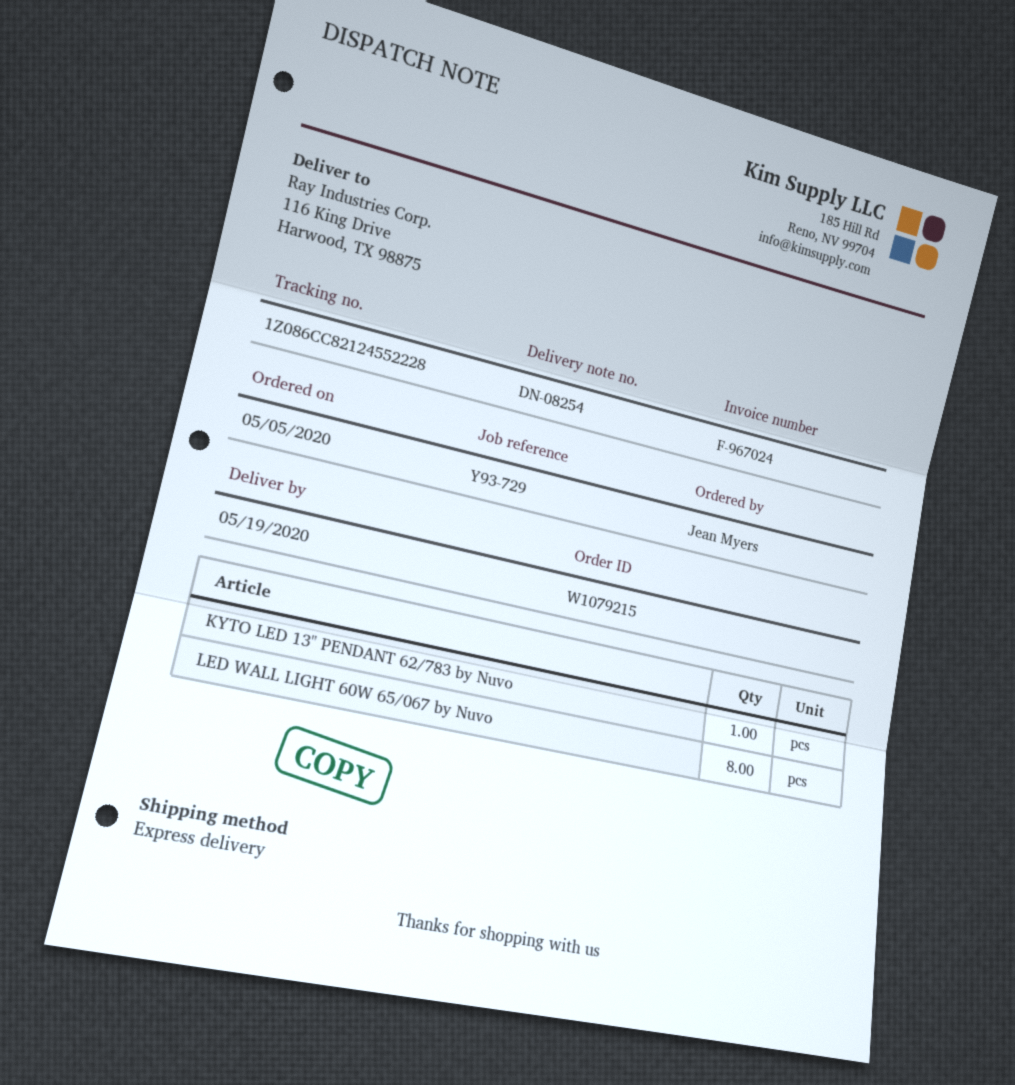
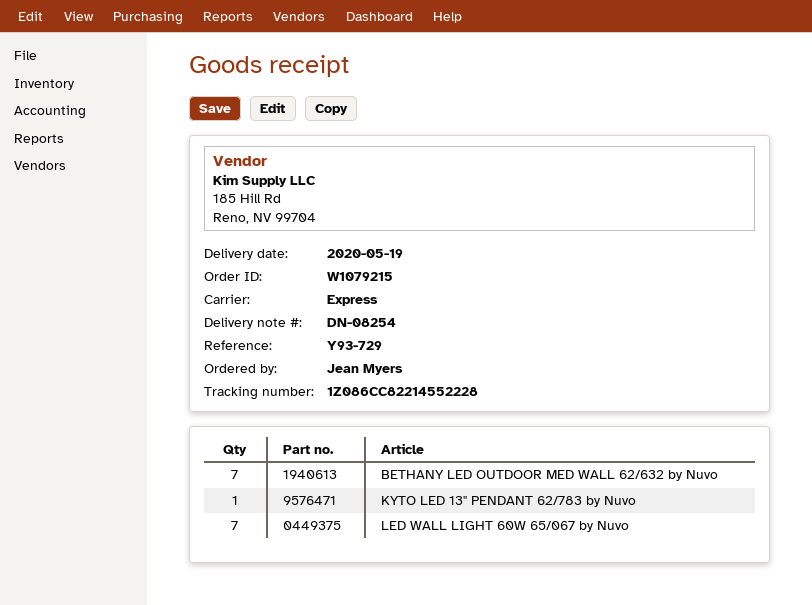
tracking number: 1Z086CC82124552228 -> 1Z086CC82214552228
LED WALL LIGHT 60W 65/067 by Nuvo: 8 -> 7
BETHANY LED OUTDOOR MED WALL 62/632 by Nuvo: none -> 7

